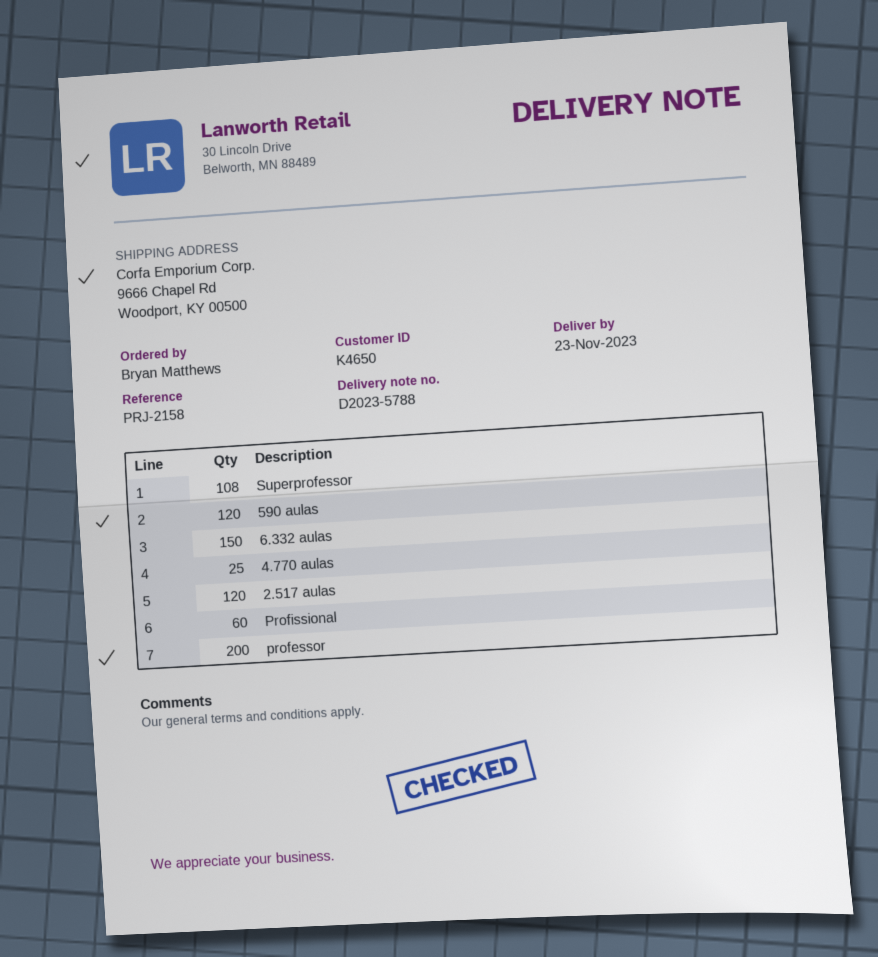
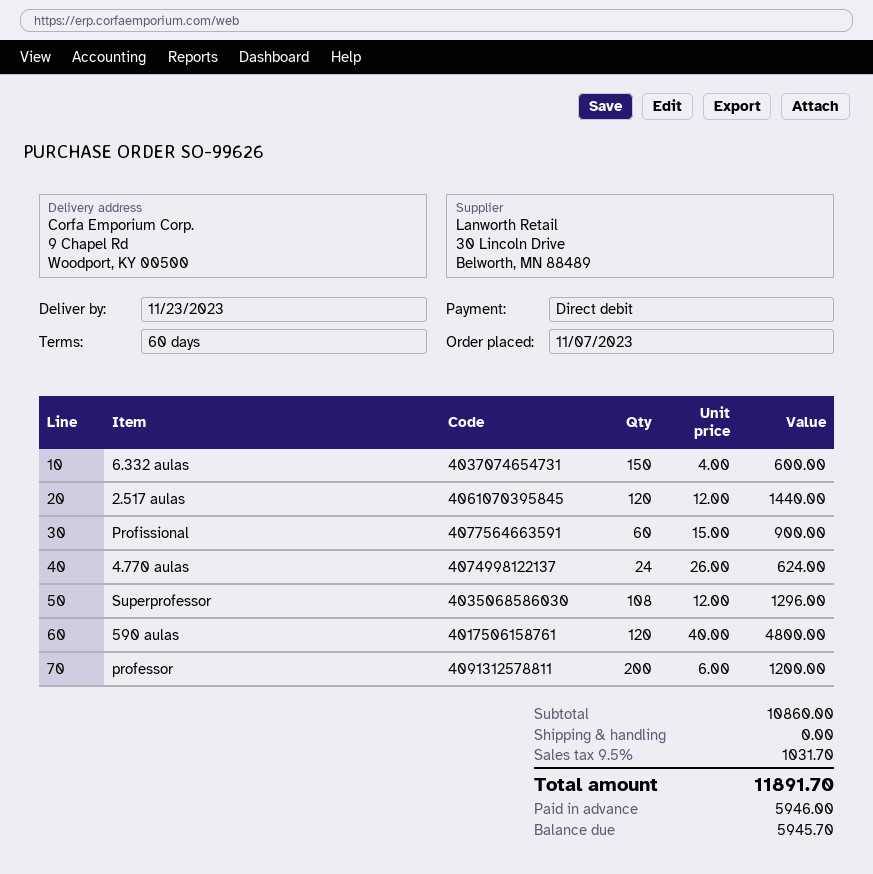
ship to: 9666 Chapel Rd, Woodport, KY 00500 -> 9 Chapel Rd, Woodport, KY 00500
4.770 aulas: 25 -> 24

